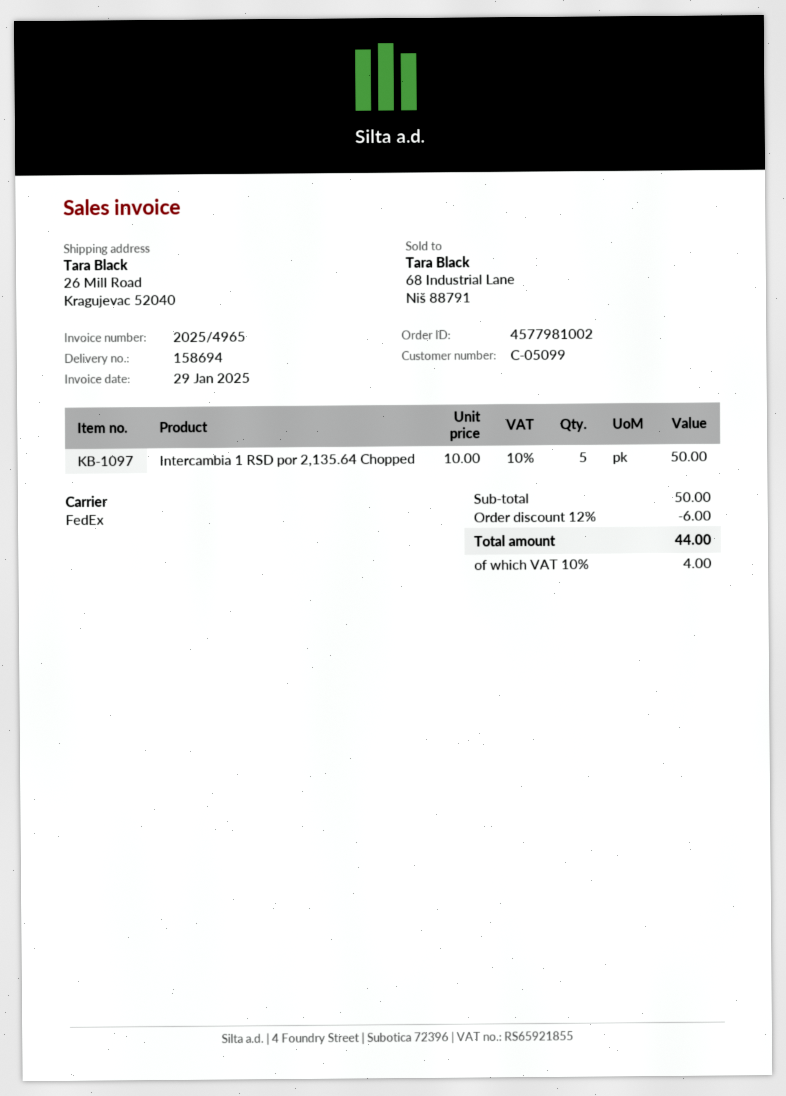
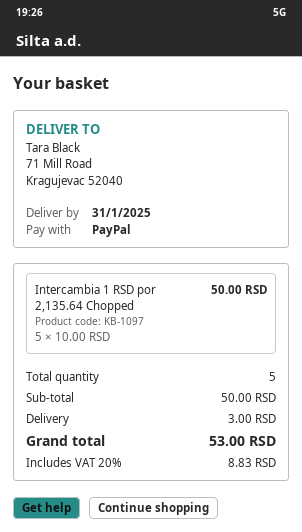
ship to: 26 Mill Road, Kragujevac 52040 -> 71 Mill Road, Kragujevac 52040
discount: 12% = 6.00 -> none
shipping: none -> 3.00
tax: 10% = 4.00 -> 20% = 8.83
total: 44.00 -> 53.00

